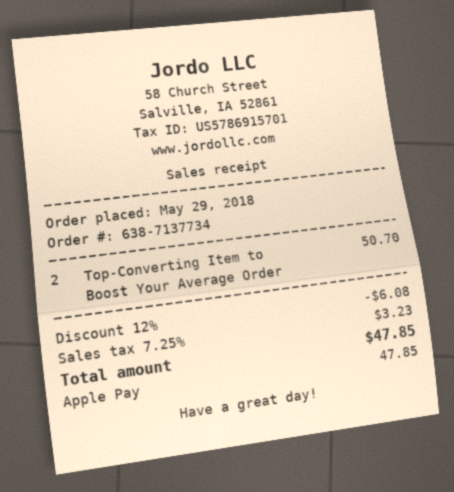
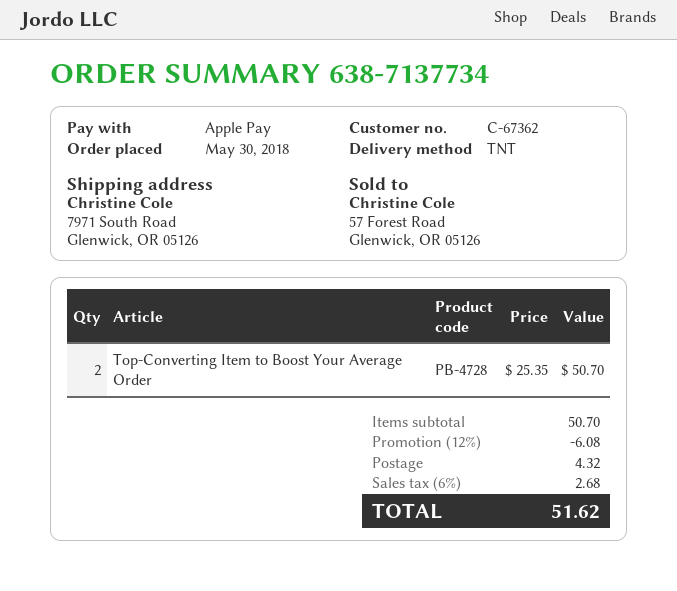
order date: 2018-05-29 -> 2018-05-30
shipping: none -> 4.32
tax: 7.25% = 3.23 -> 6% = 2.68
total: 47.85 -> 51.62

